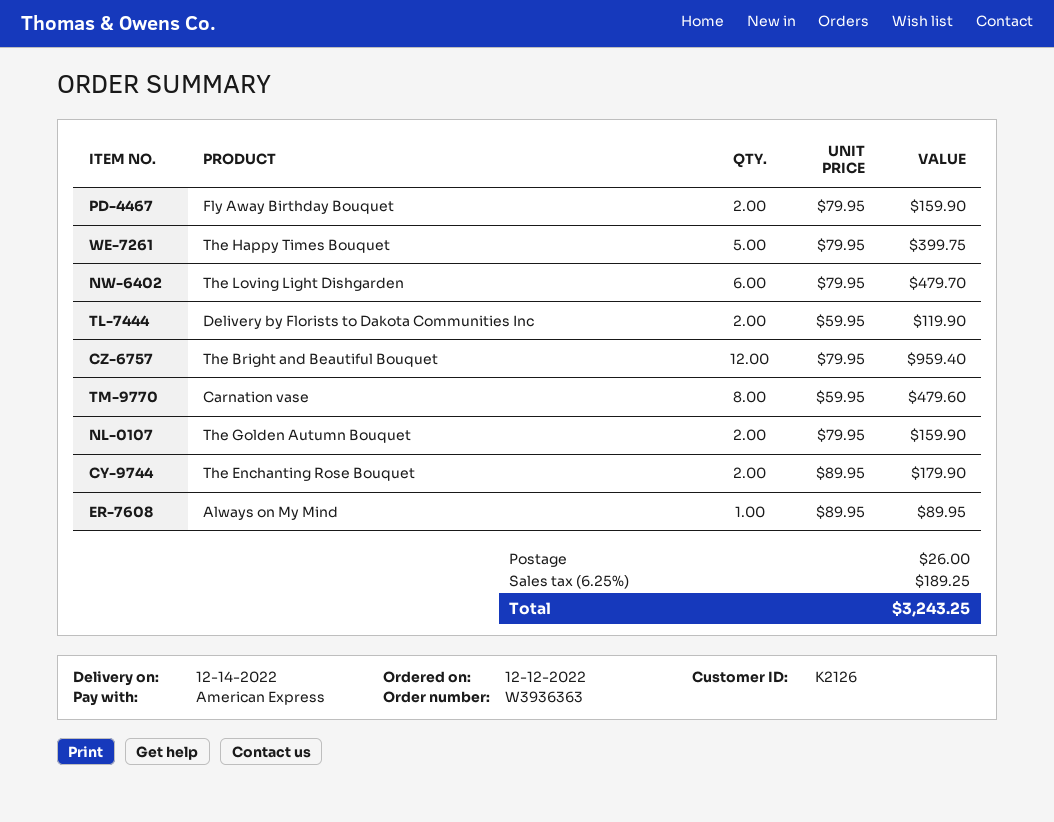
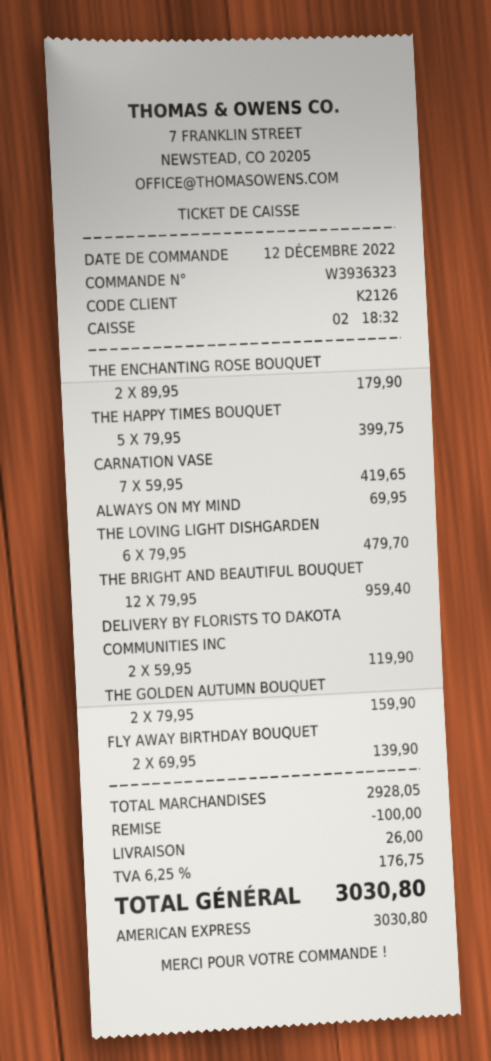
order number: W3936363 -> W3936323
Fly Away Birthday Bouquet: 2 x 79.95 = 159.90 -> 2 x 69.95 = 139.90
Carnation vase: 8 x 59.95 = 479.60 -> 7 x 59.95 = 419.65
Always on My Mind: 1 x 89.95 = 89.95 -> 1 x 69.95 = 69.95
discount: none -> 100.00
tax: 6.25% = 189.25 -> 6.25% = 176.75
total: 3243.25 -> 3030.80

